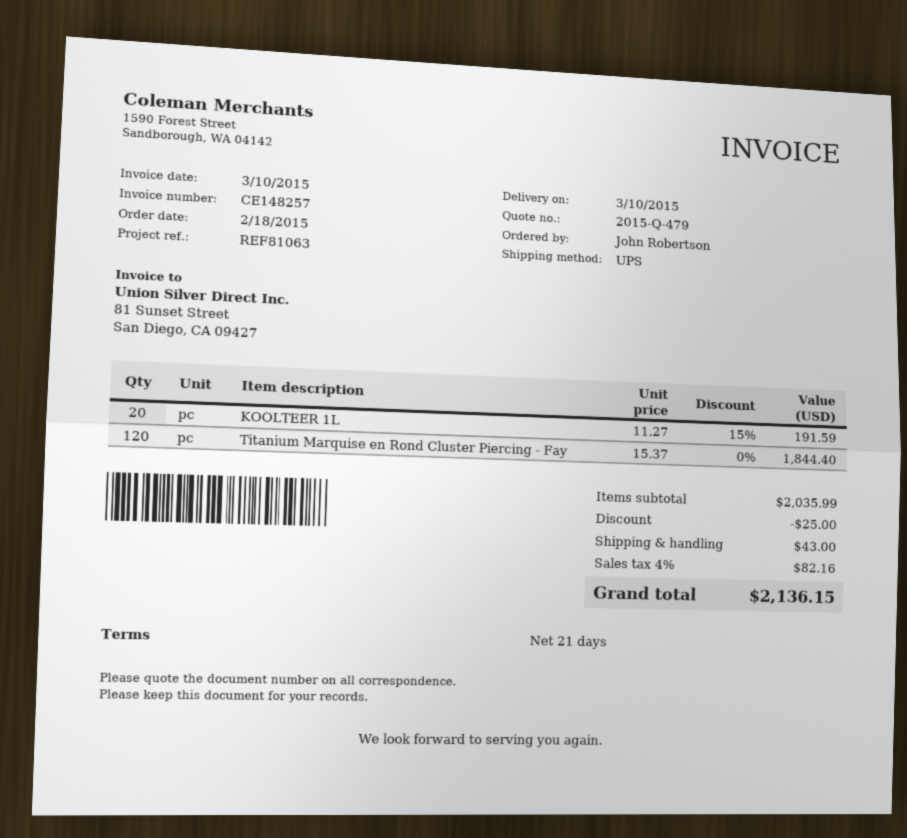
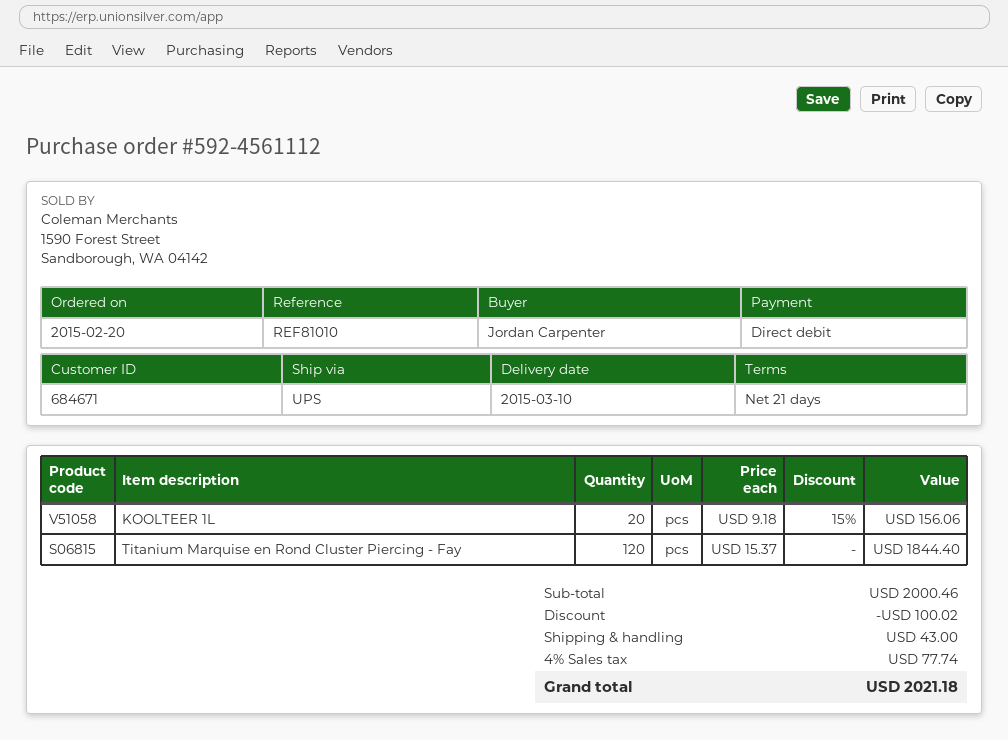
order date: 2015-02-18 -> 2015-02-20
reference: REF81063 -> REF81010
ordered by: John Robertson -> Jordan Carpenter
KOOLTEER 1L: 20 x 11.27 - 15% = 191.59 -> 20 x 9.18 - 15% = 156.06
subtotal: 2035.99 -> 2000.46
discount: 25.00 -> 100.02
tax: 4% = 82.16 -> 4% = 77.74
total: 2136.15 -> 2021.18

